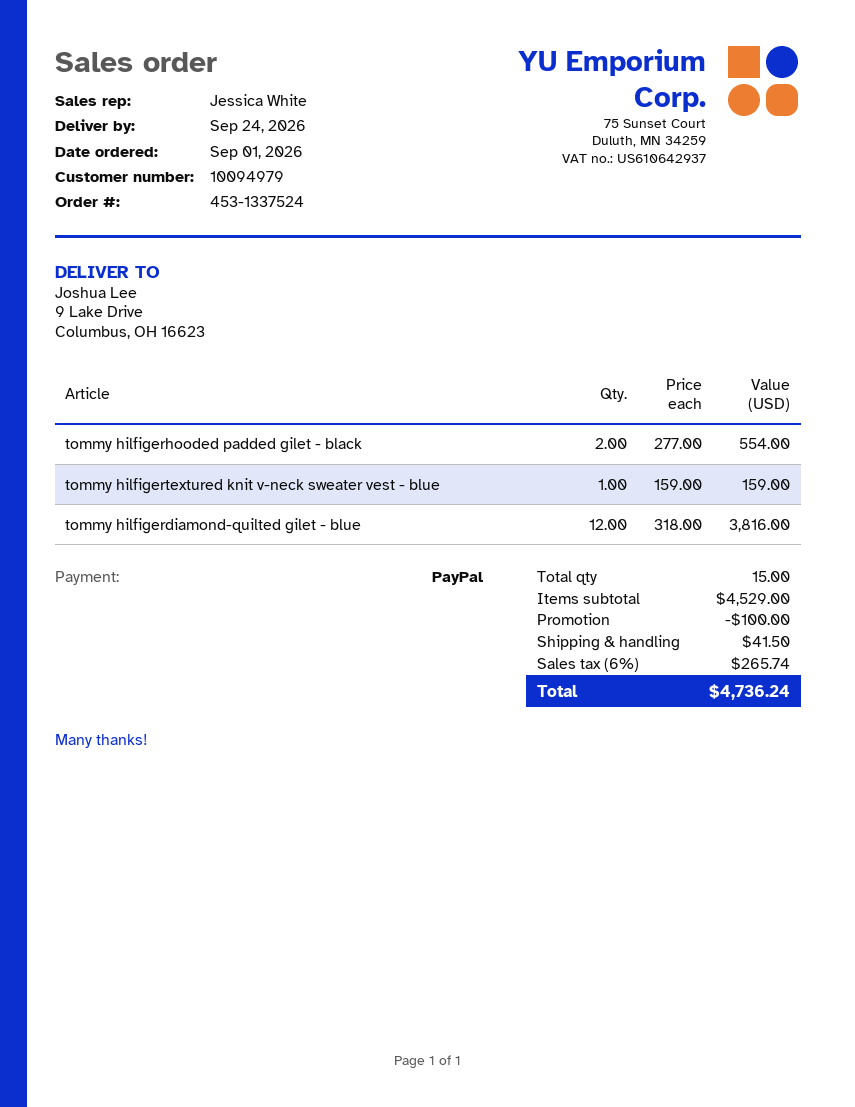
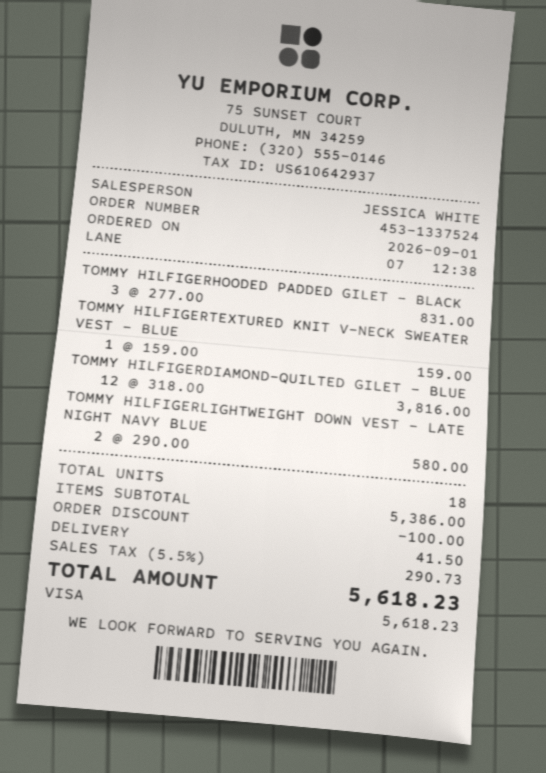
payment method: PayPal -> Visa
tommy hilfigerhooded padded gilet - black: 2 x 277.00 = 554.00 -> 3 x 277.00 = 831.00
TOMMY HILFIGERLIGHTWEIGHT DOWN VEST - LATE NIGHT NAVY BLUE: none -> 2 x 290.00 = 580.00
total quantity: 15 -> 18
subtotal: 4529.00 -> 5386.00
tax: 6% = 265.74 -> 5.5% = 290.73
total: 4736.24 -> 5618.23

